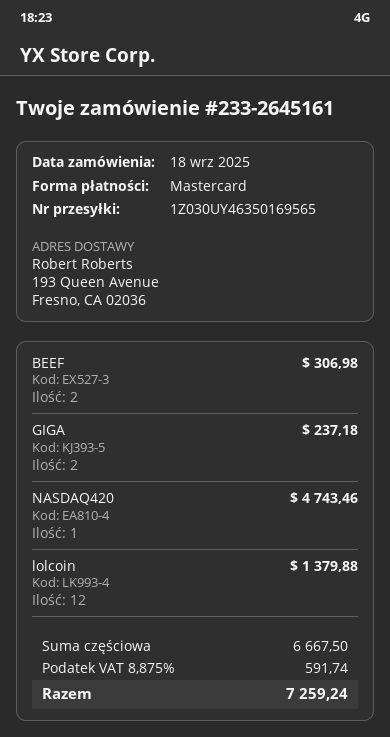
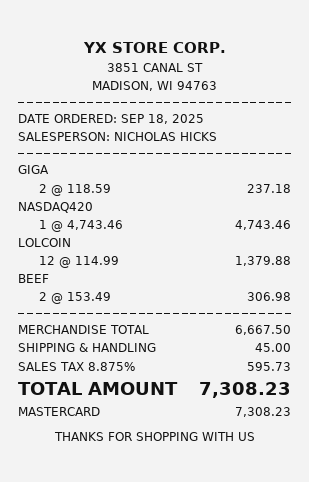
shipping: none -> 45.00
tax: 8.875% = 591.74 -> 8.875% = 595.73
total: 7259.24 -> 7308.23

